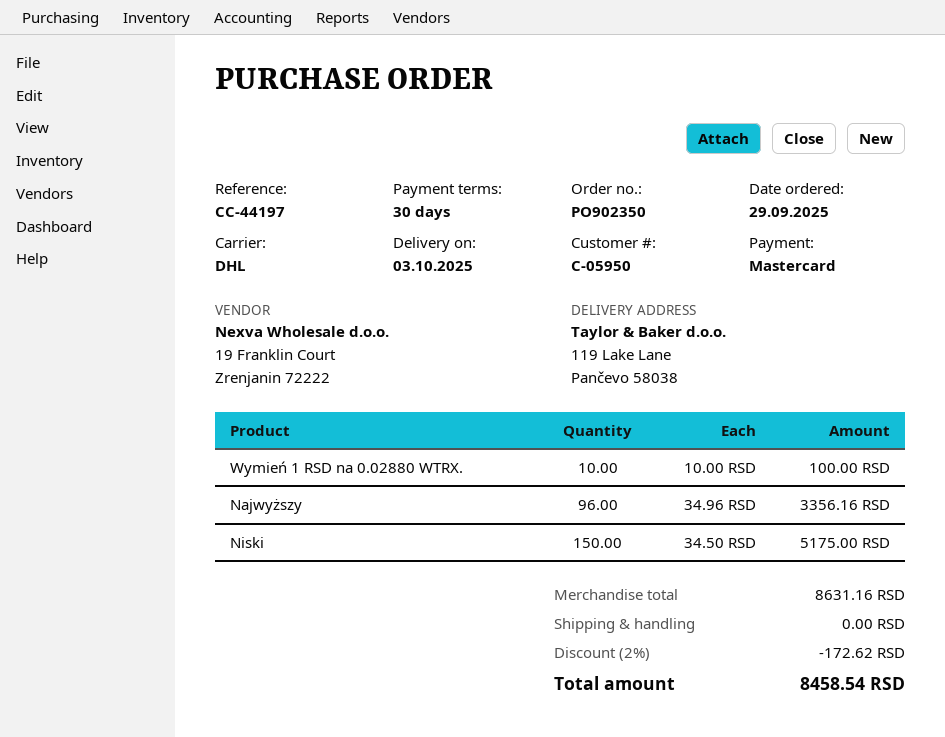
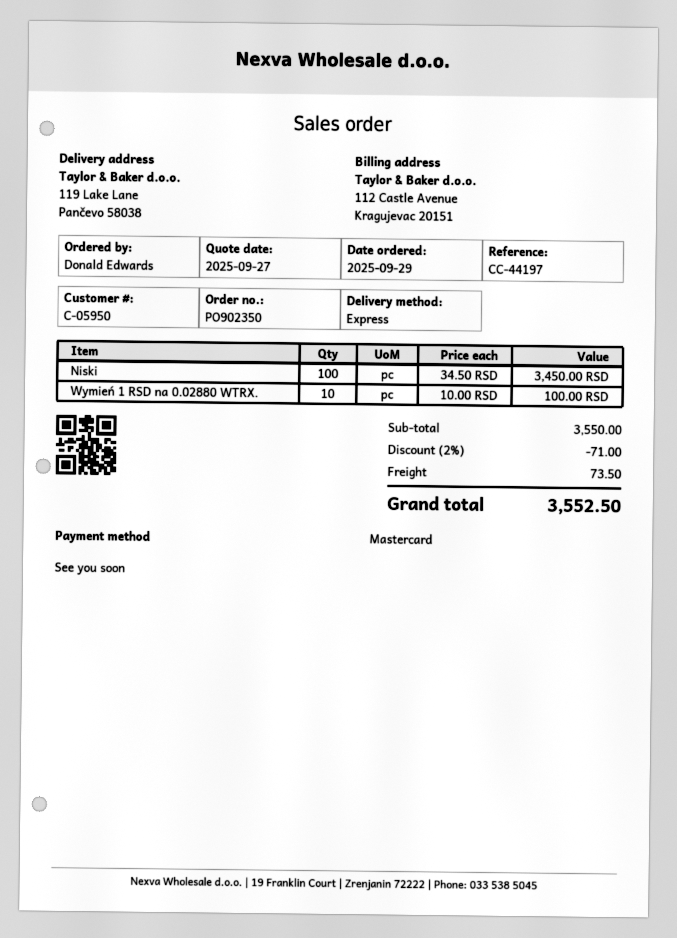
shipping method: DHL -> express
Najwyższy: 96 x 34.96 = 3356.16 -> none
Niski: 150 x 34.50 = 5175.00 -> 100 x 34.50 = 3450.00
subtotal: 8631.16 -> 3550.00
discount: 2% = 172.62 -> 2% = 71.00
shipping: 0.00 -> 73.50
total: 8458.54 -> 3552.50

